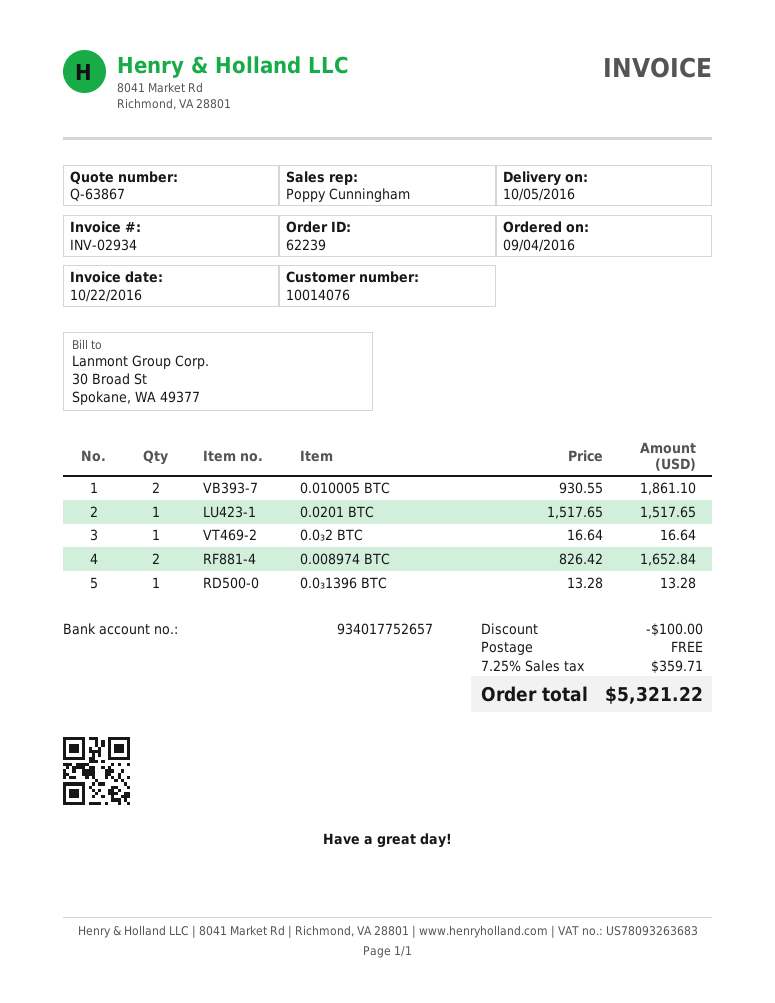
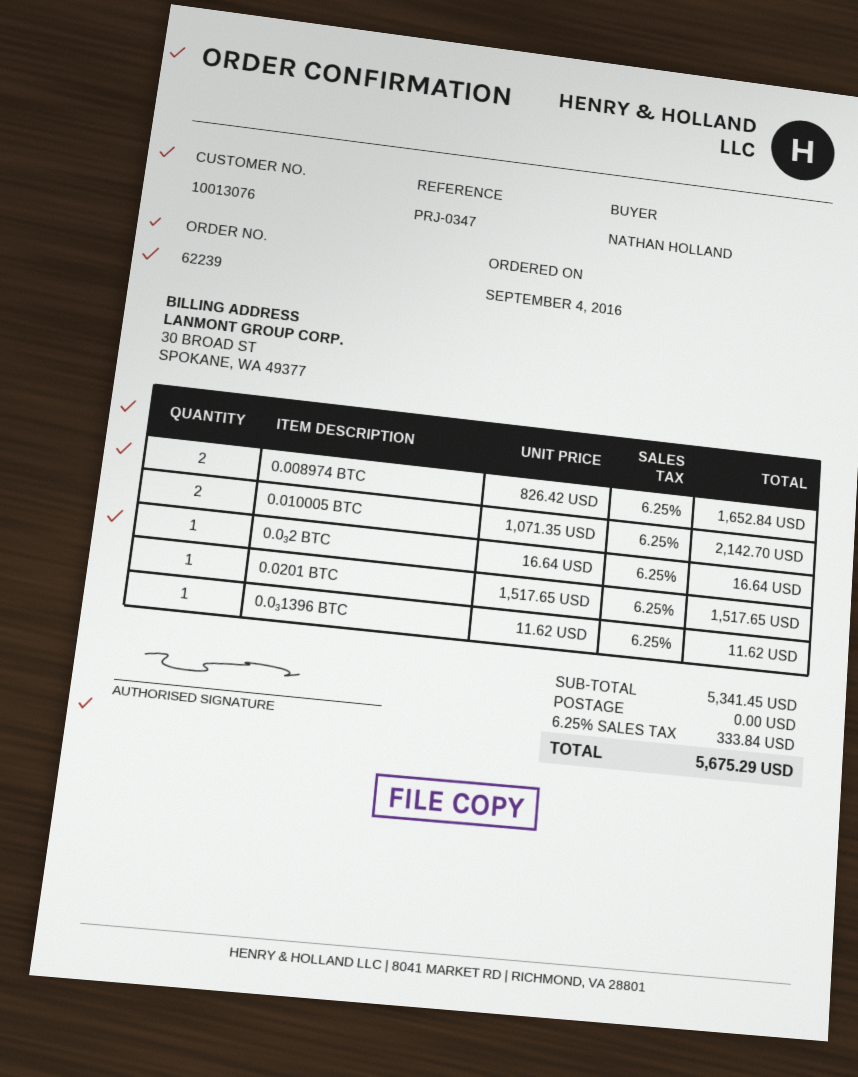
customer number: 10014076 -> 10013076
0.010005 BTC: 2 x 930.55 = 1861.10 -> 2 x 1071.35 = 2142.70
0.0₃1396 BTC: 1 x 13.28 = 13.28 -> 1 x 11.62 = 11.62
discount: 100.00 -> none
tax: 7.25% = 359.71 -> 6.25% = 333.84
total: 5321.22 -> 5675.29

